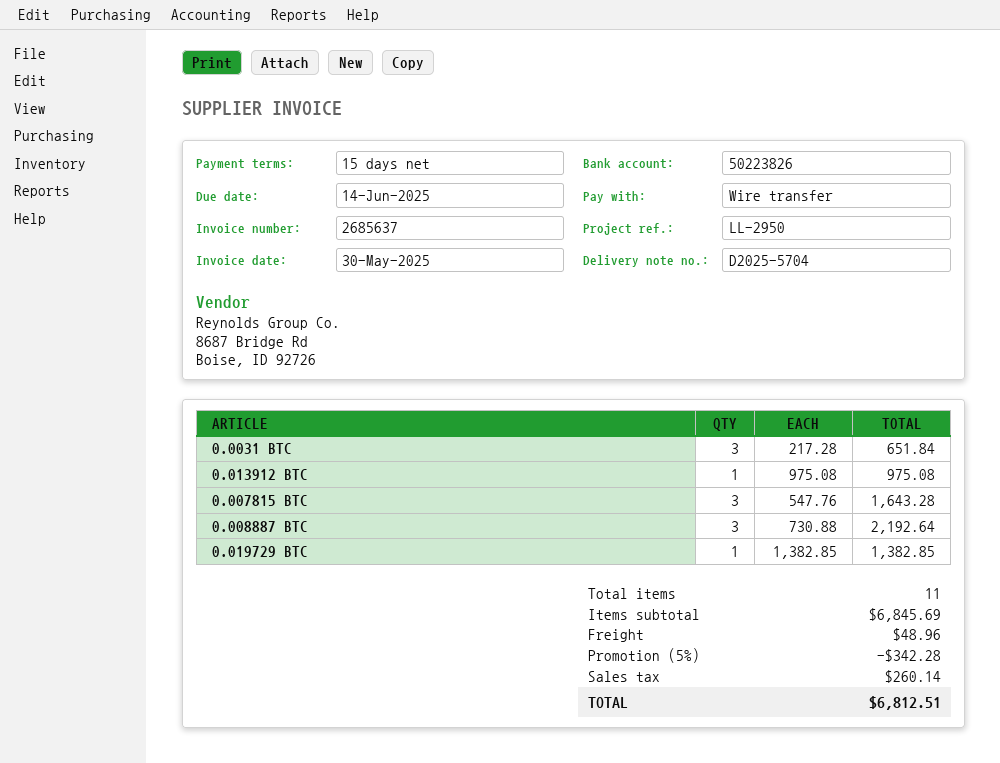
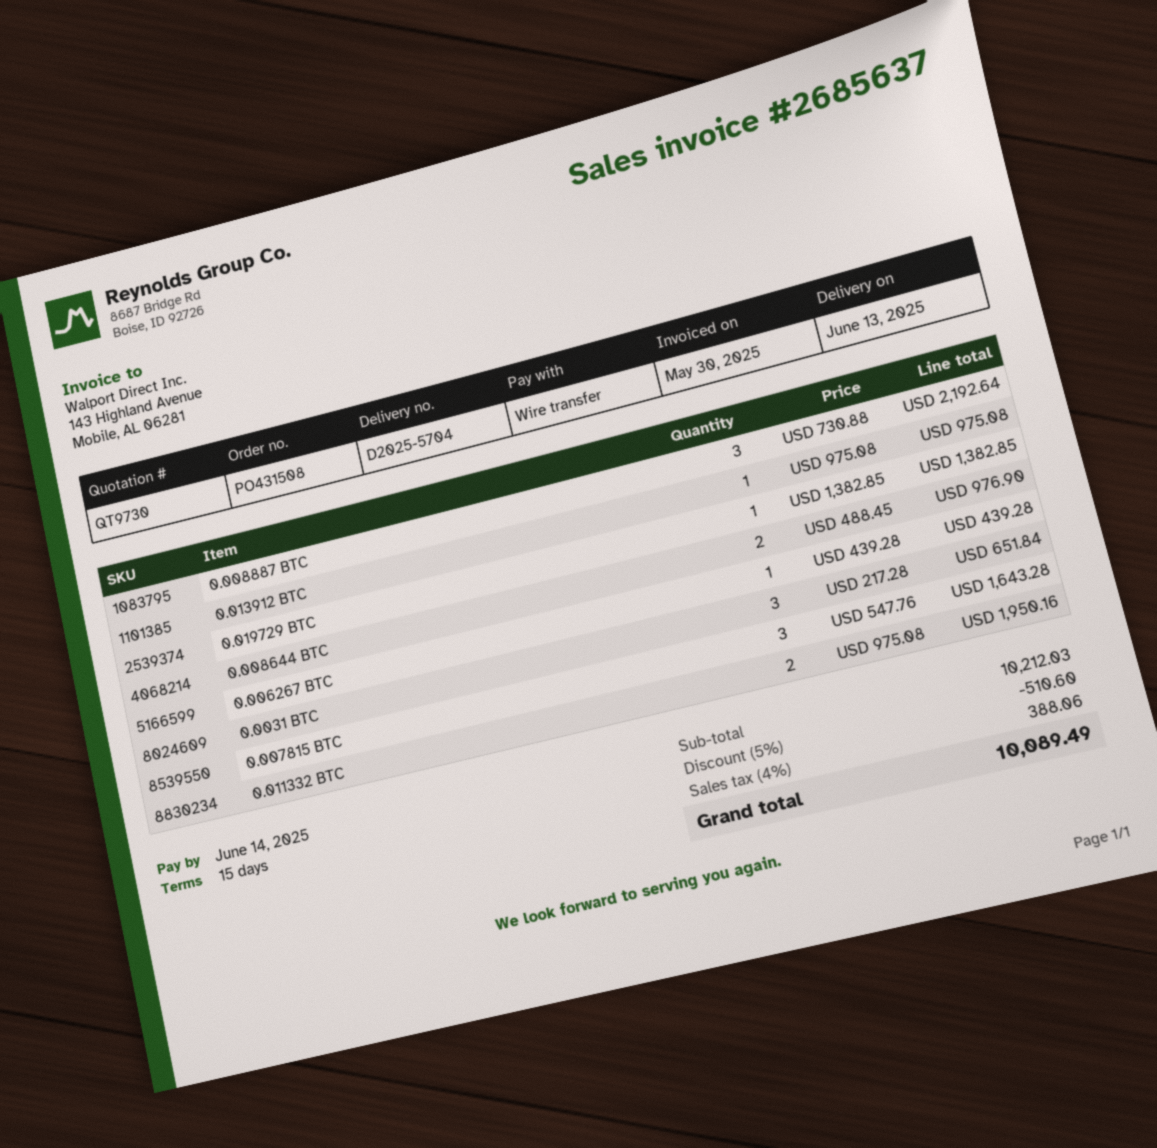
0.008644 BTC: none -> 2 x 488.45 = 976.90
0.006267 BTC: none -> 1 x 439.28 = 439.28
0.011332 BTC: none -> 2 x 975.08 = 1950.16
subtotal: 6845.69 -> 10212.03
discount: 5% = 342.28 -> 5% = 510.60
shipping: 48.96 -> none
tax: 260.14 -> 388.06
total: 6812.51 -> 10089.49

